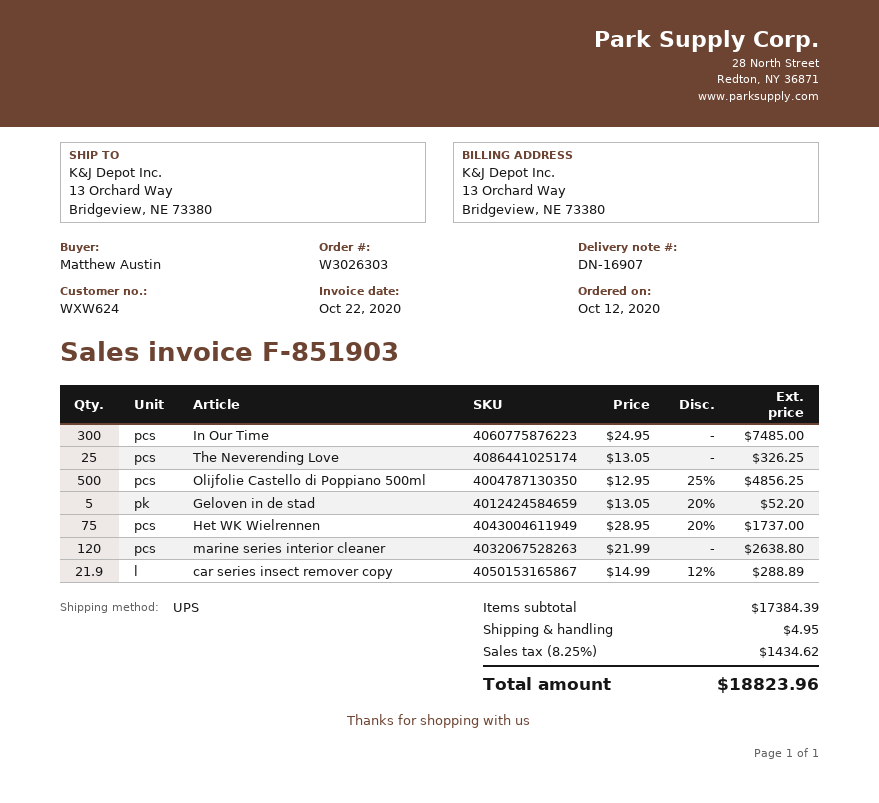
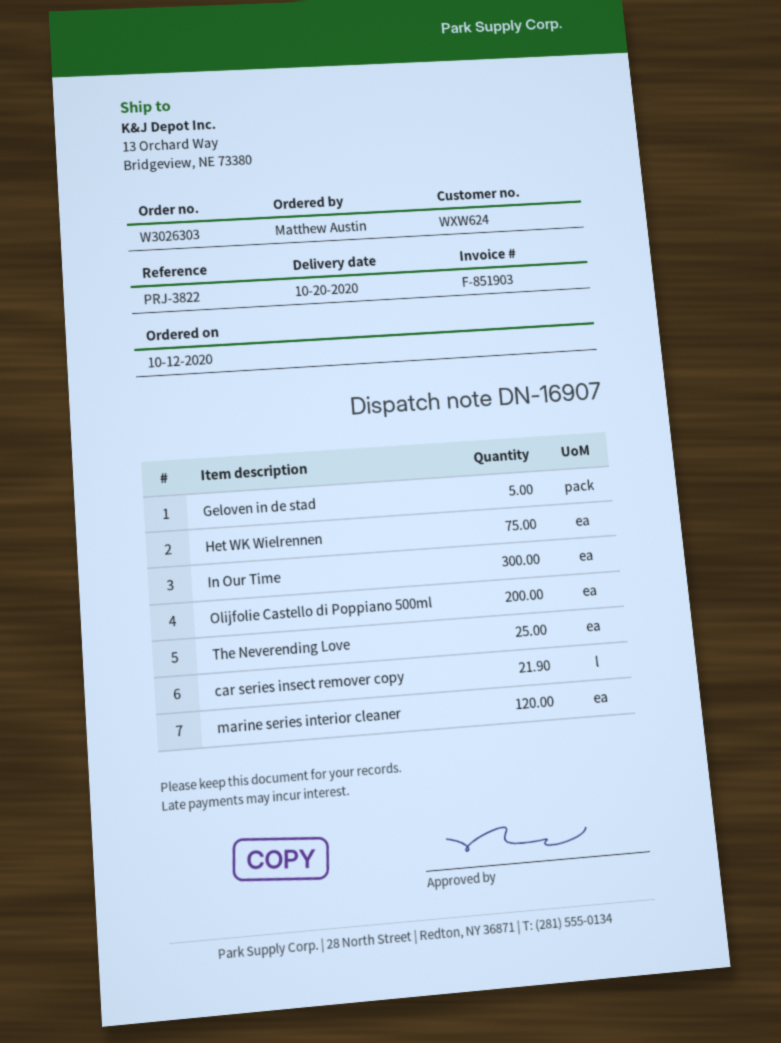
Olijfolie Castello di Poppiano 500ml: 500 -> 200

